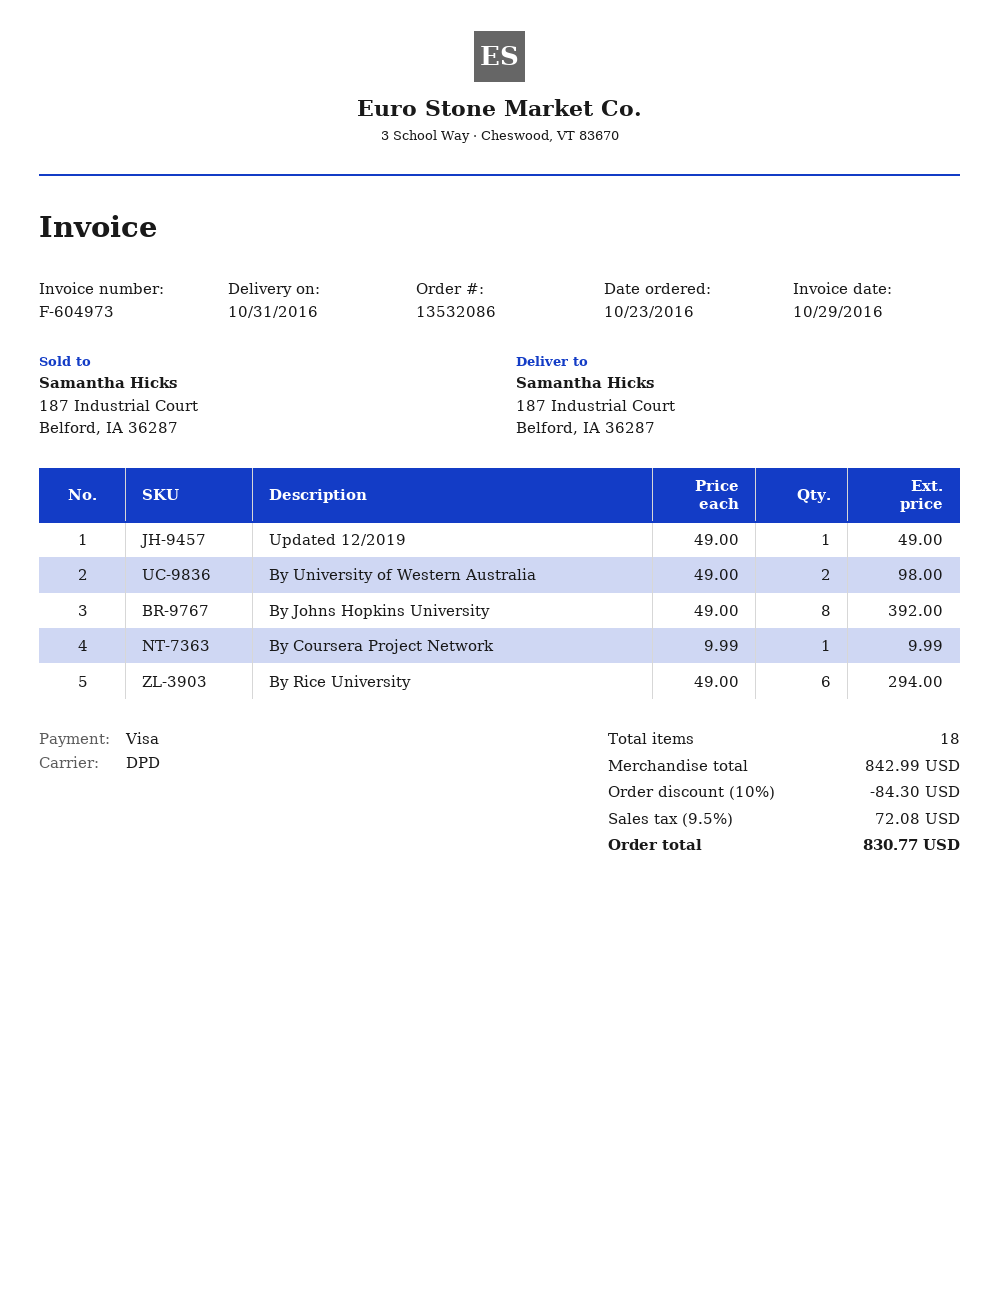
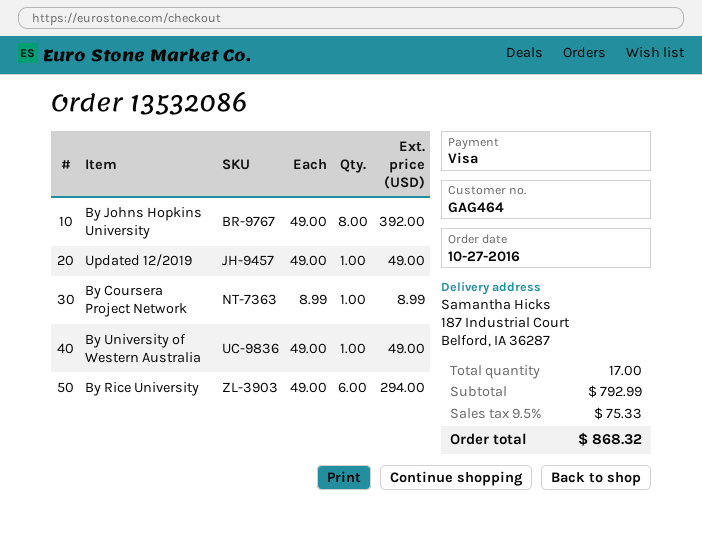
order date: 2016-10-23 -> 2016-10-27
By University of Western Australia: 2 x 49.00 = 98.00 -> 1 x 49.00 = 49.00
By Coursera Project Network: 1 x 9.99 = 9.99 -> 1 x 8.99 = 8.99
total quantity: 18 -> 17
subtotal: 842.99 -> 792.99
discount: 10% = 84.30 -> none
tax: 9.5% = 72.08 -> 9.5% = 75.33
total: 830.77 -> 868.32

